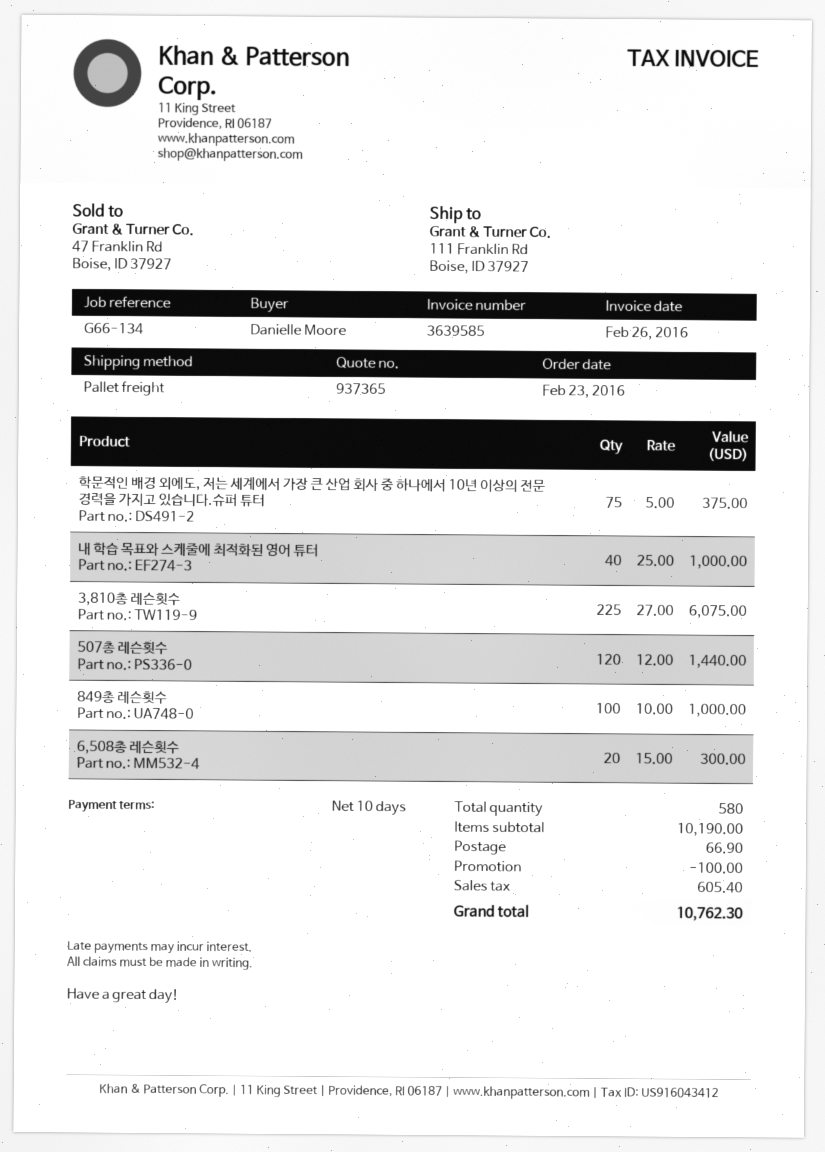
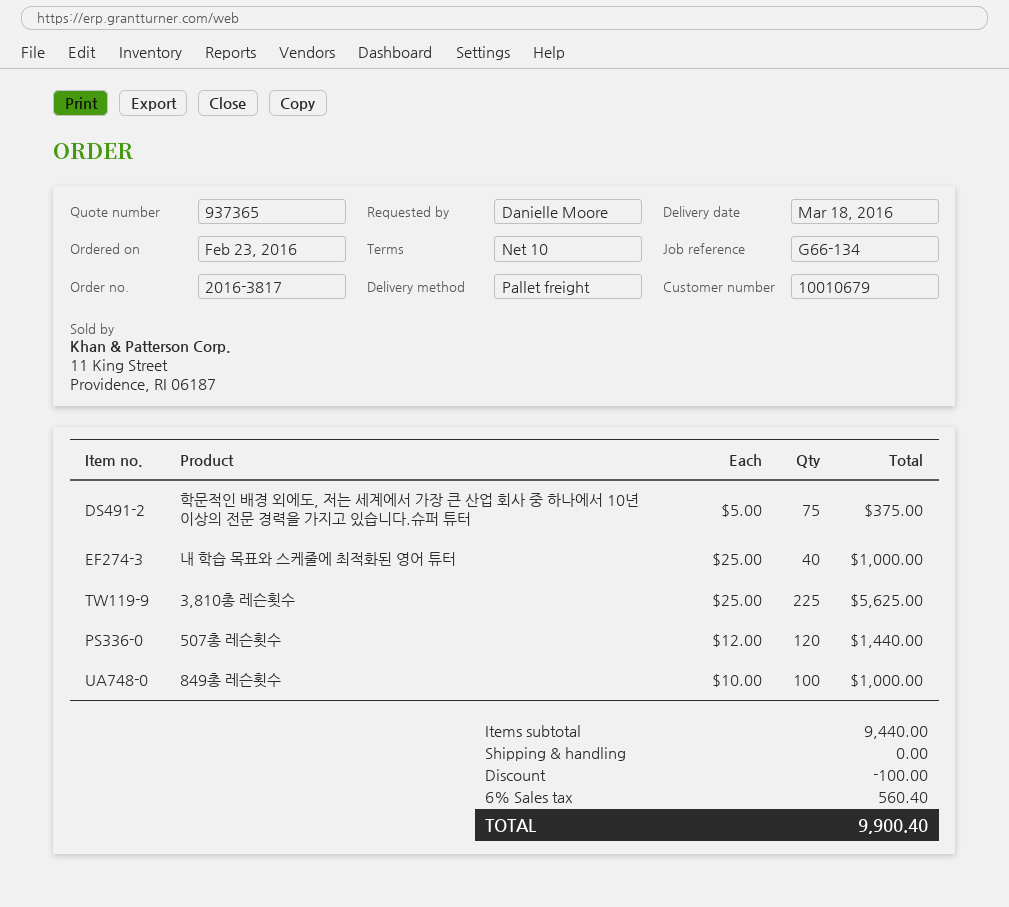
3,810총 레슨횟수: 225 x 27.00 = 6075.00 -> 225 x 25.00 = 5625.00
6,508총 레슨횟수: 20 x 15.00 = 300.00 -> none
subtotal: 10190.00 -> 9440.00
shipping: 66.90 -> 0.00
tax: 605.40 -> 560.40
total: 10762.30 -> 9900.40

